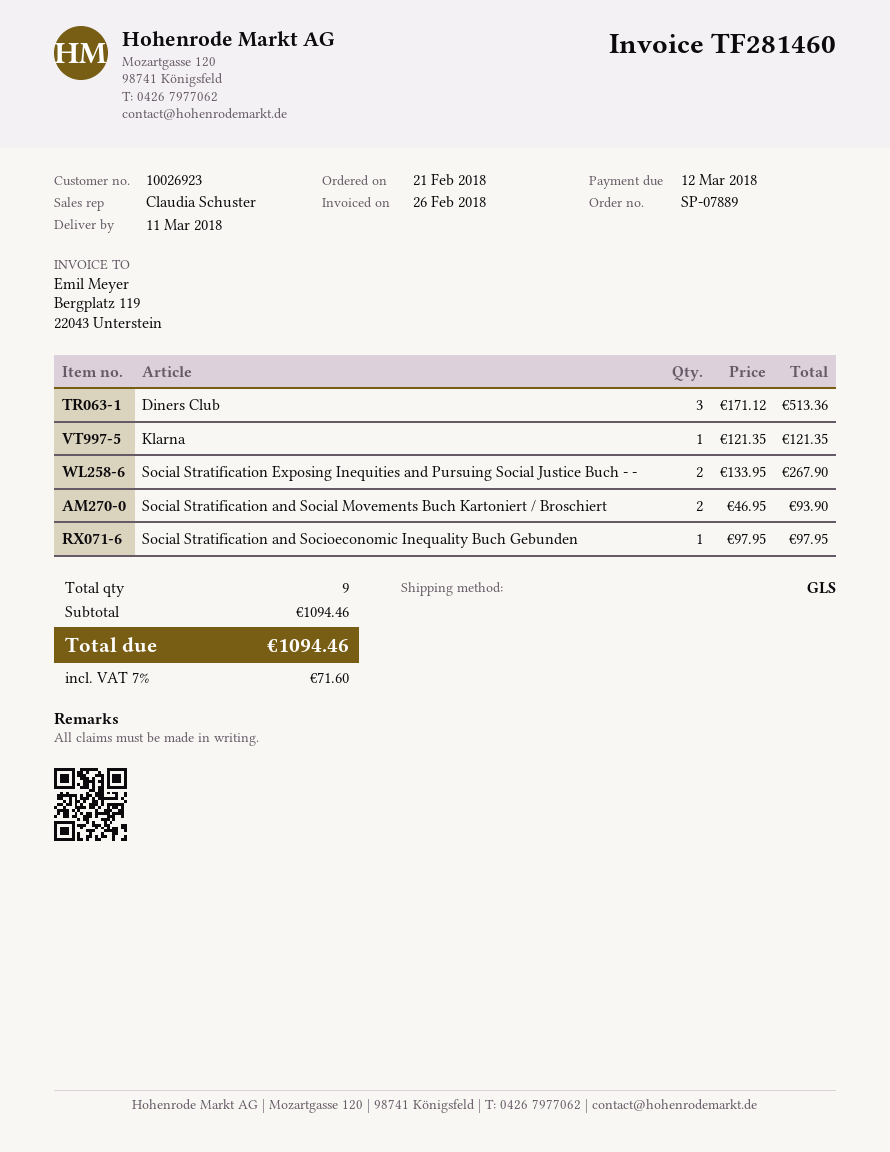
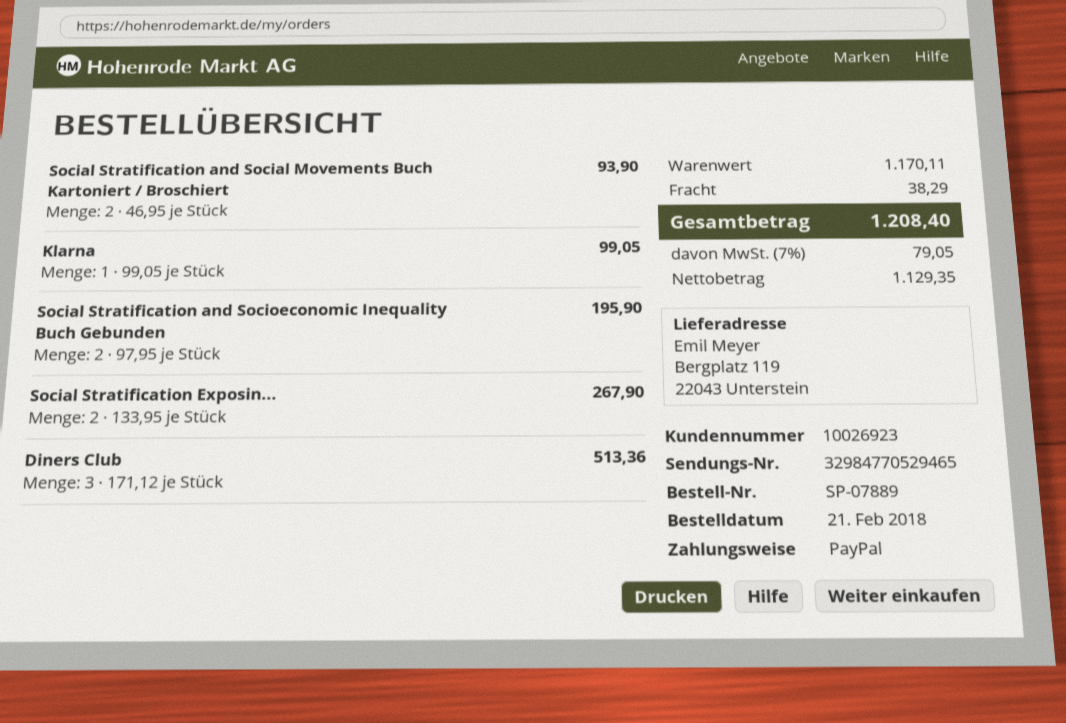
Klarna: 1 x 121.35 = 121.35 -> 1 x 99.05 = 99.05
Social Stratification and Socioeconomic Inequality Buch Gebunden: 1 x 97.95 = 97.95 -> 2 x 97.95 = 195.90
subtotal: 1094.46 -> 1170.11
shipping: none -> 38.29
tax: 7% = 71.60 -> 7% = 79.05
total: 1094.46 -> 1208.40

